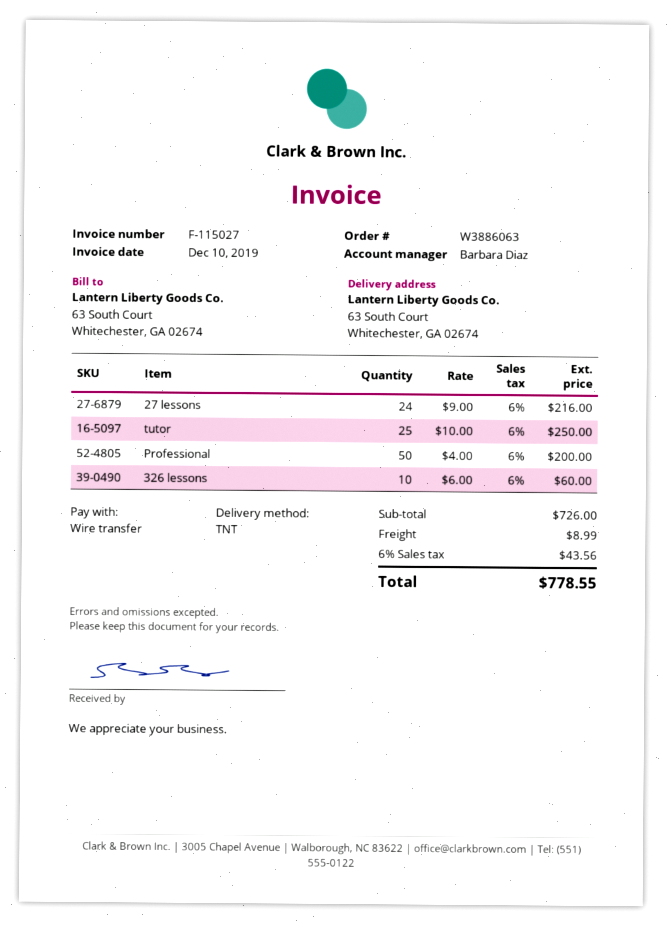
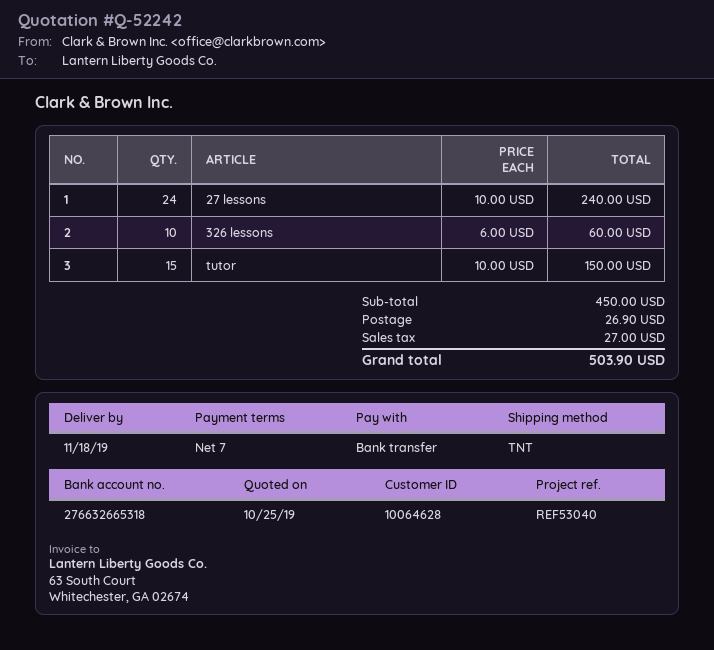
27 lessons: 24 x 9.00 = 216.00 -> 24 x 10.00 = 240.00
tutor: 25 x 10.00 = 250.00 -> 15 x 10.00 = 150.00
Professional: 50 x 4.00 = 200.00 -> none
subtotal: 726.00 -> 450.00
shipping: 8.99 -> 26.90
tax: 43.56 -> 27.00
total: 778.55 -> 503.90

